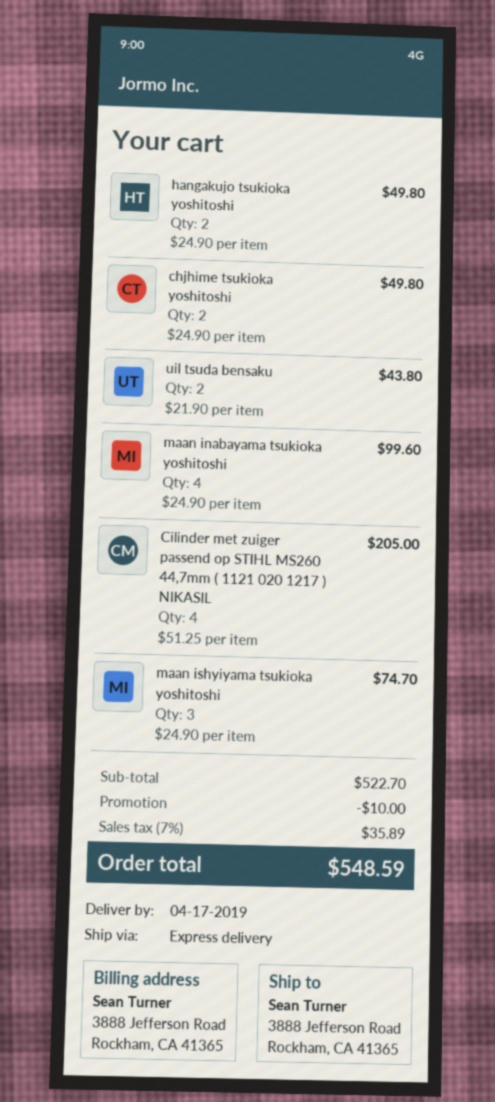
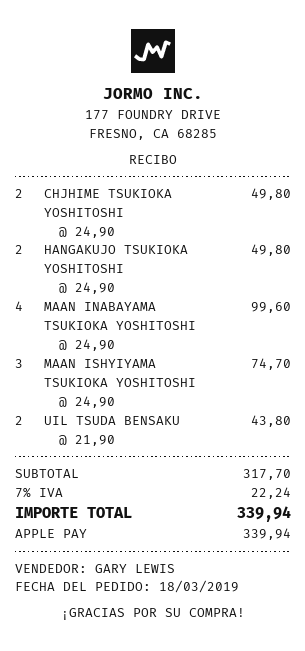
Cilinder met zuiger passend op STIHL MS260 44,7mm ( 1121 020 1217 ) NIKASIL: 4 x 51.25 = 205.00 -> none
subtotal: 522.70 -> 317.70
discount: 10.00 -> none
tax: 7% = 35.89 -> 7% = 22.24
total: 548.59 -> 339.94

